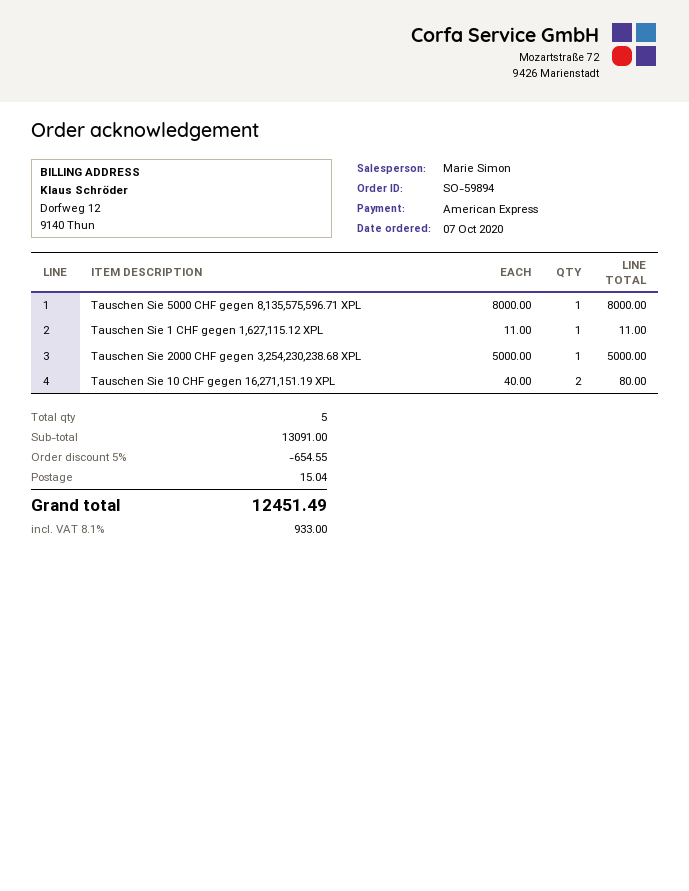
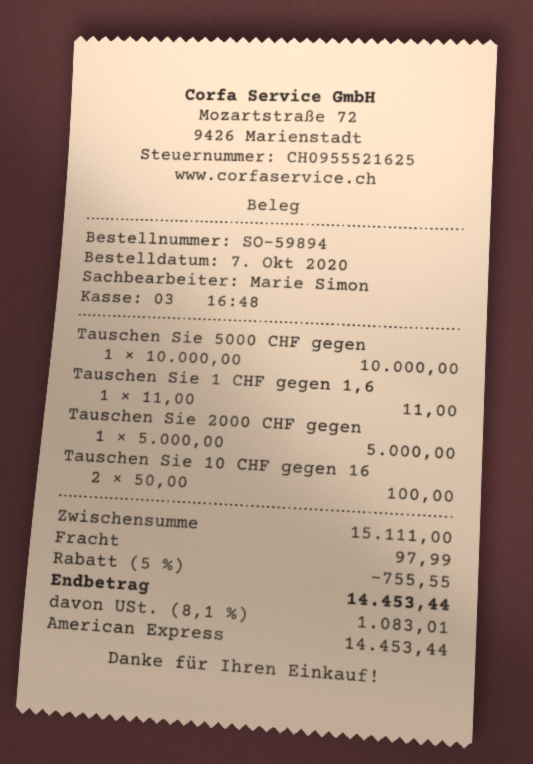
Tauschen Sie 5000 CHF gegen 8,135,575,596.71 XPL: 1 x 8000.00 = 8000.00 -> 1 x 10000.00 = 10000.00
Tauschen Sie 10 CHF gegen 16,271,151.19 XPL: 2 x 40.00 = 80.00 -> 2 x 50.00 = 100.00
subtotal: 13091.00 -> 15111.00
discount: 5% = 654.55 -> 5% = 755.55
shipping: 15.04 -> 97.99
tax: 8.1% = 933.00 -> 8.1% = 1083.01
total: 12451.49 -> 14453.44

